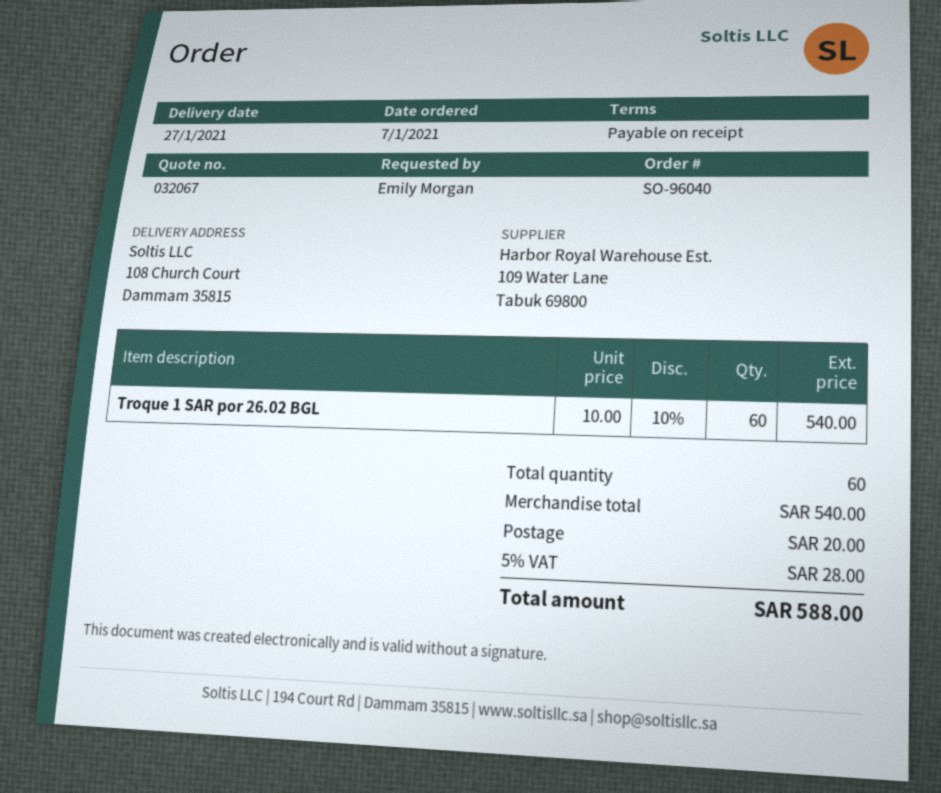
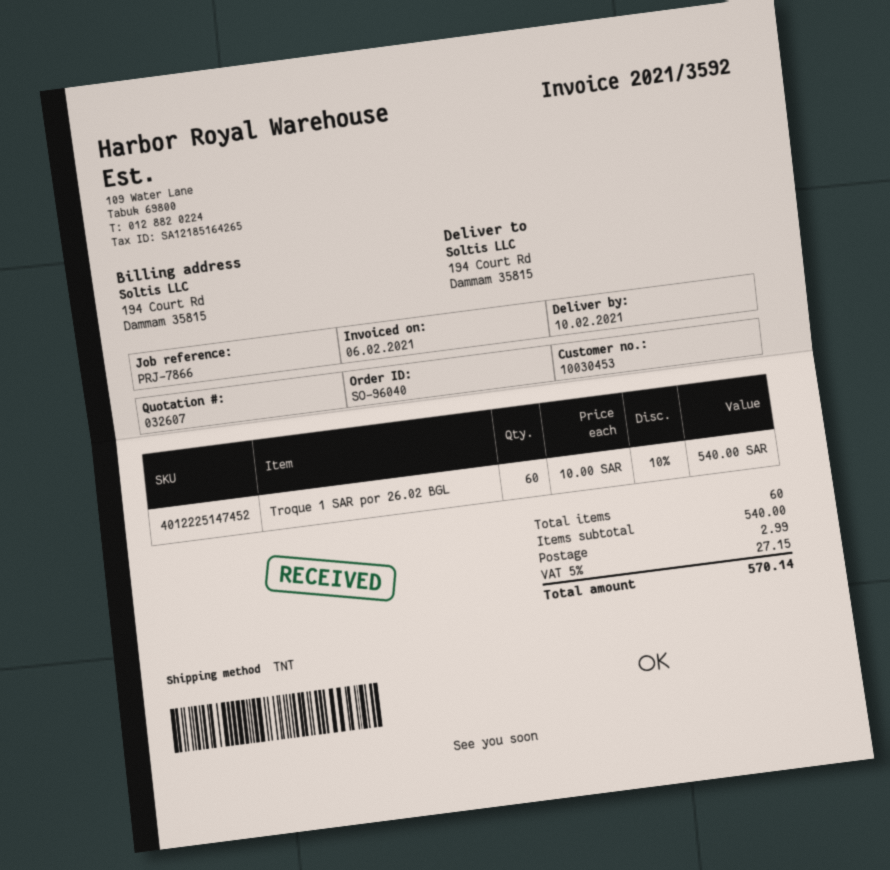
quote number: 032067 -> 032607
delivery date: 2021-01-27 -> 2021-02-10
ship to: 108 Church Court, Dammam 35815 -> 194 Court Rd, Dammam 35815
shipping: 20.00 -> 2.99
tax: 5% = 28.00 -> 5% = 27.15
total: 588.00 -> 570.14

